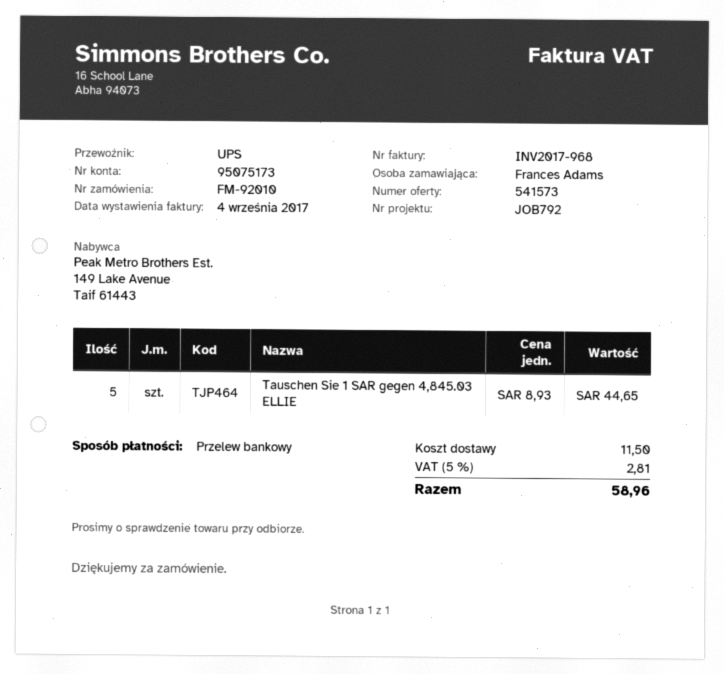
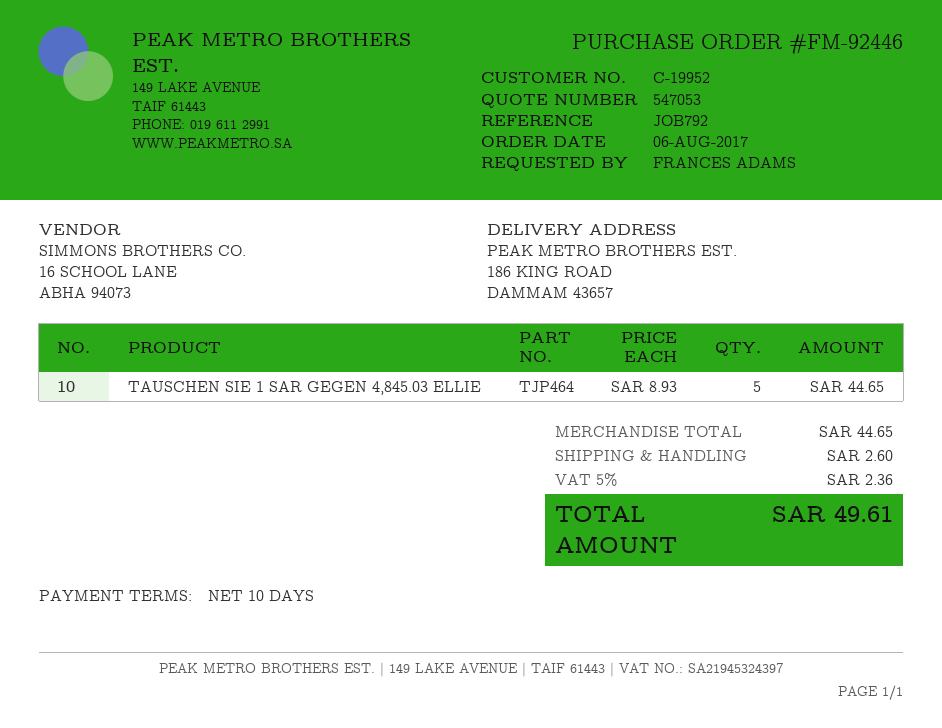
quote number: 541573 -> 547053
order number: FM-92010 -> FM-92446
shipping: 11.50 -> 2.60
tax: 5% = 2.81 -> 5% = 2.36
total: 58.96 -> 49.61

